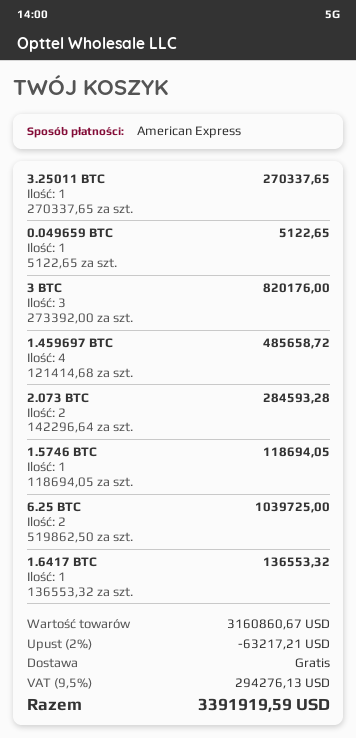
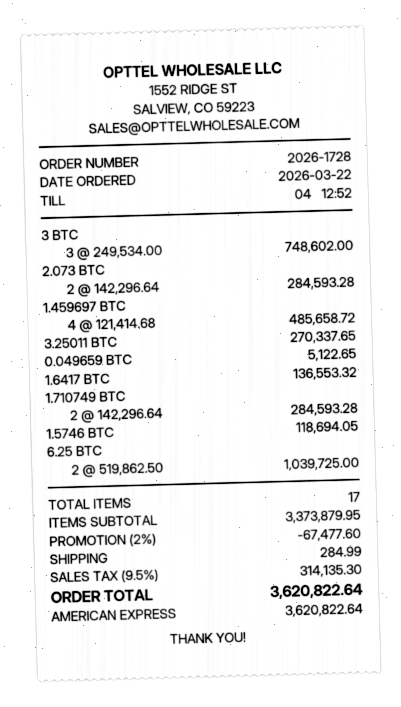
3 BTC: 3 x 273392.00 = 820176.00 -> 3 x 249534.00 = 748602.00
1.710749 BTC: none -> 2 x 142296.64 = 284593.28
subtotal: 3160860.67 -> 3373879.95
discount: 2% = 63217.21 -> 2% = 67477.60
shipping: 0.00 -> 284.99
tax: 9.5% = 294276.13 -> 9.5% = 314135.30
total: 3391919.59 -> 3620822.64

